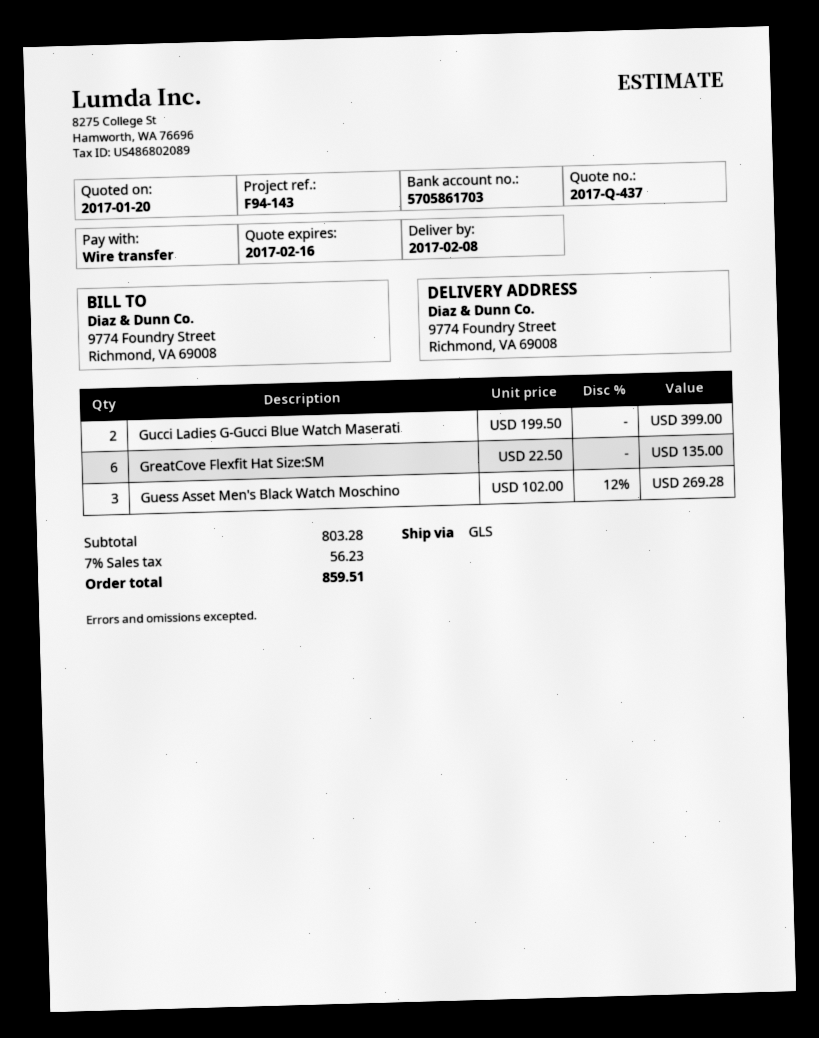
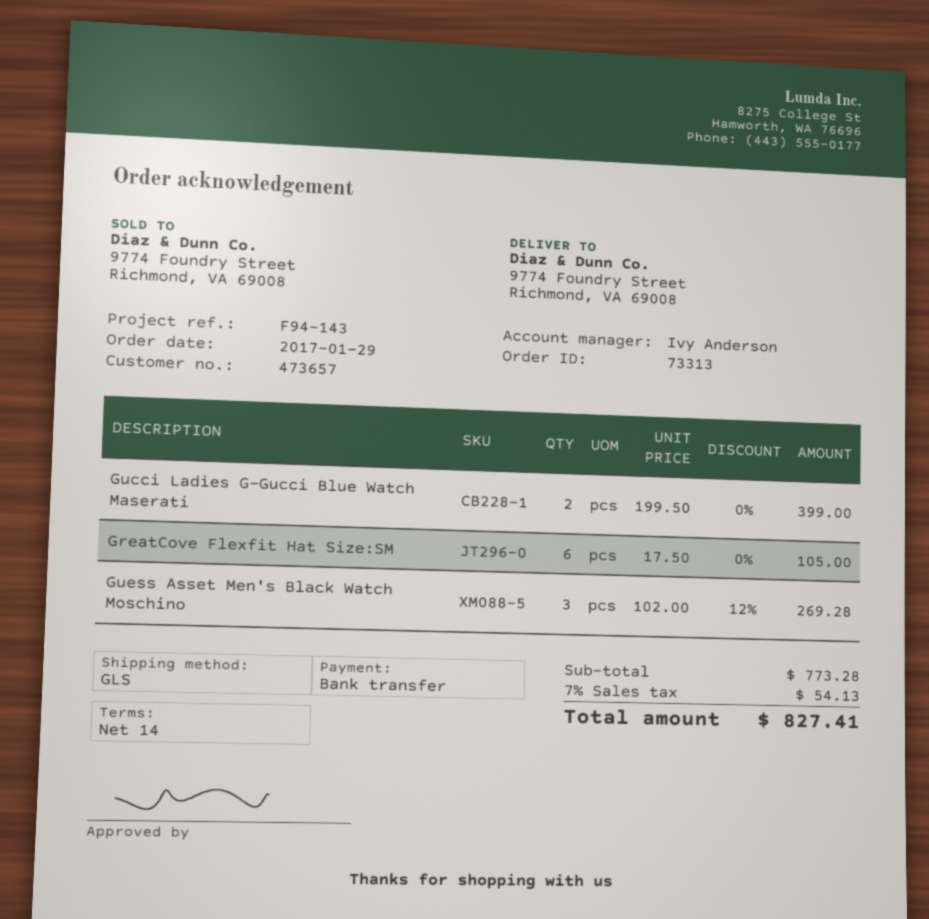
GreatCove Flexfit Hat Size:SM: 6 x 22.50 = 135.00 -> 6 x 17.50 = 105.00
subtotal: 803.28 -> 773.28
tax: 7% = 56.23 -> 7% = 54.13
total: 859.51 -> 827.41

